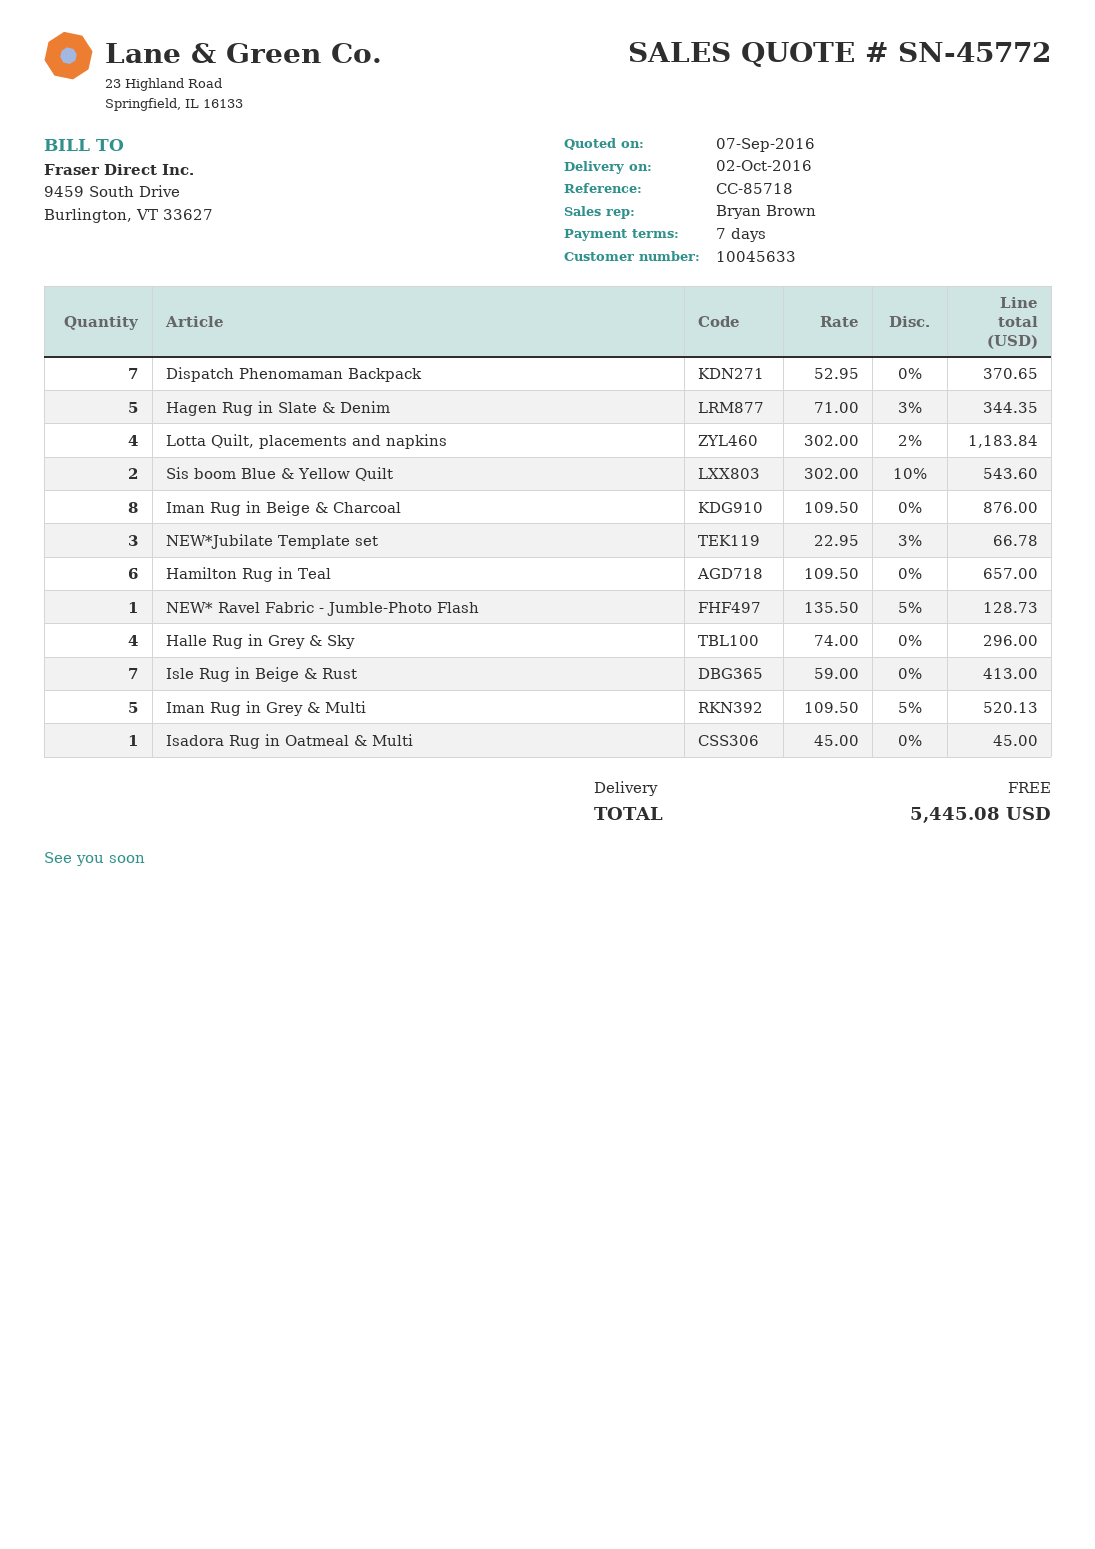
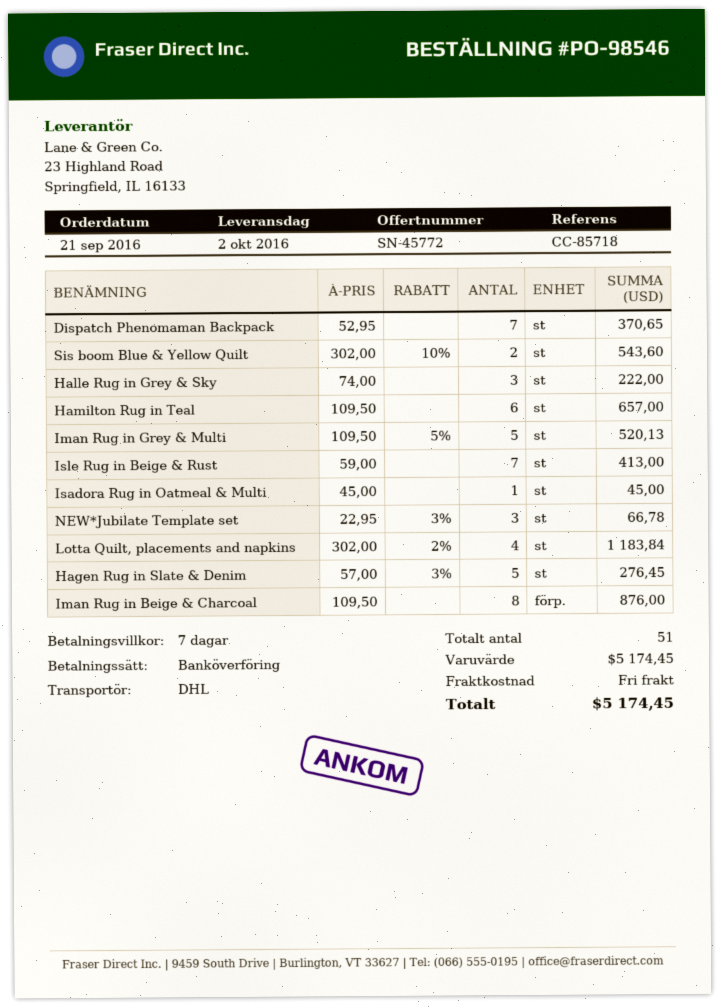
Hagen Rug in Slate & Denim: 5 x 71.00 - 3% = 344.35 -> 5 x 57.00 - 3% = 276.45
NEW* Ravel Fabric - Jumble-Photo Flash: 1 x 135.50 - 5% = 128.73 -> none
Halle Rug in Grey & Sky: 4 x 74.00 = 296.00 -> 3 x 74.00 = 222.00
total: 5445.08 -> 5174.45

